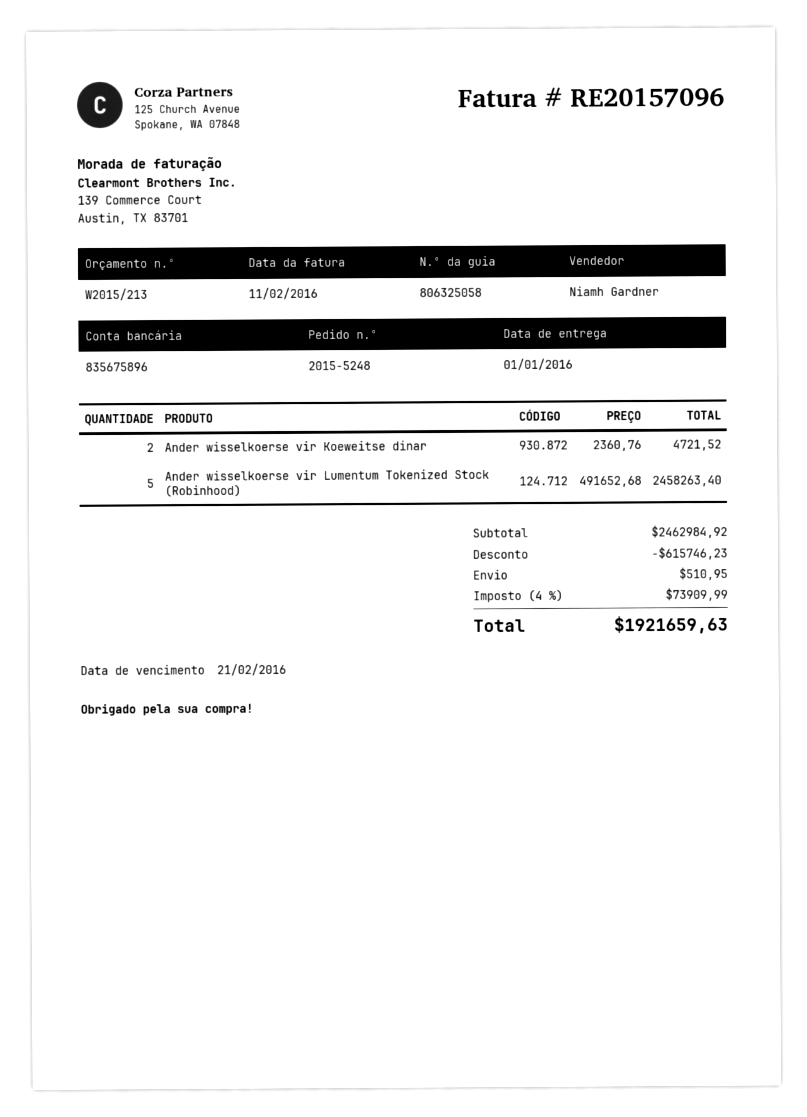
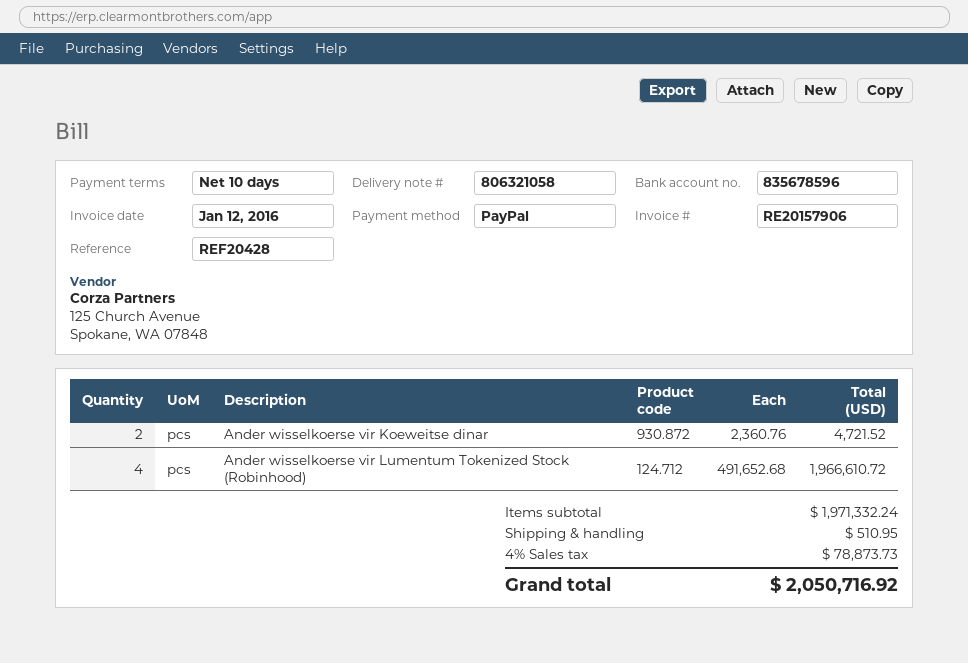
delivery note number: 806325058 -> 806321058
invoice number: RE20157096 -> RE20157906
invoice date: 2016-02-11 -> 2016-01-12
bank account: 835675896 -> 835678596
Ander wisselkoerse vir Lumentum Tokenized Stock (Robinhood): 5 x 491652.68 = 2458263.40 -> 4 x 491652.68 = 1966610.72
subtotal: 2462984.92 -> 1971332.24
discount: 615746.23 -> none
tax: 4% = 73909.99 -> 4% = 78873.73
total: 1921659.63 -> 2050716.92

